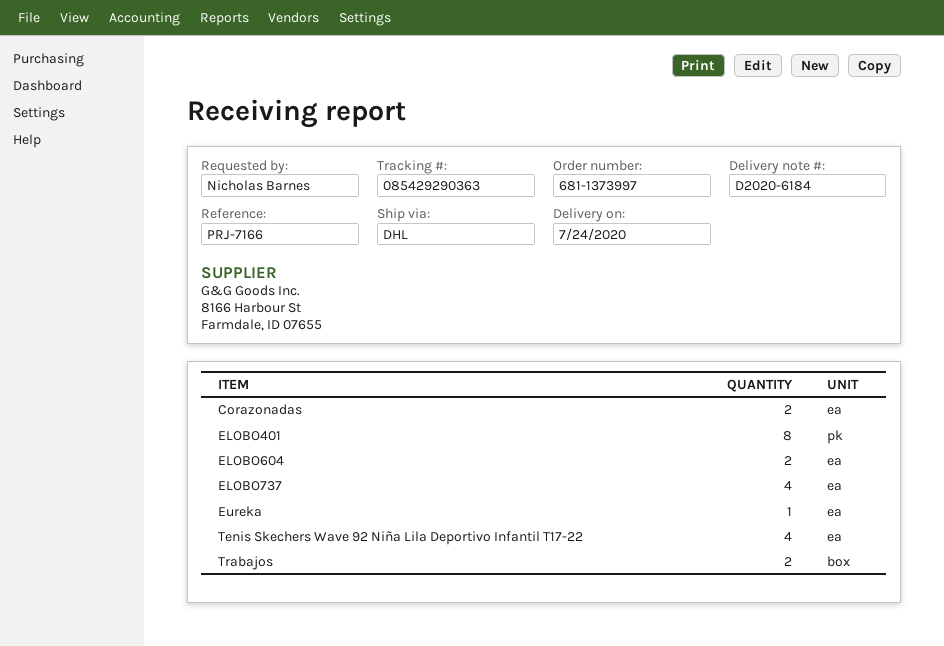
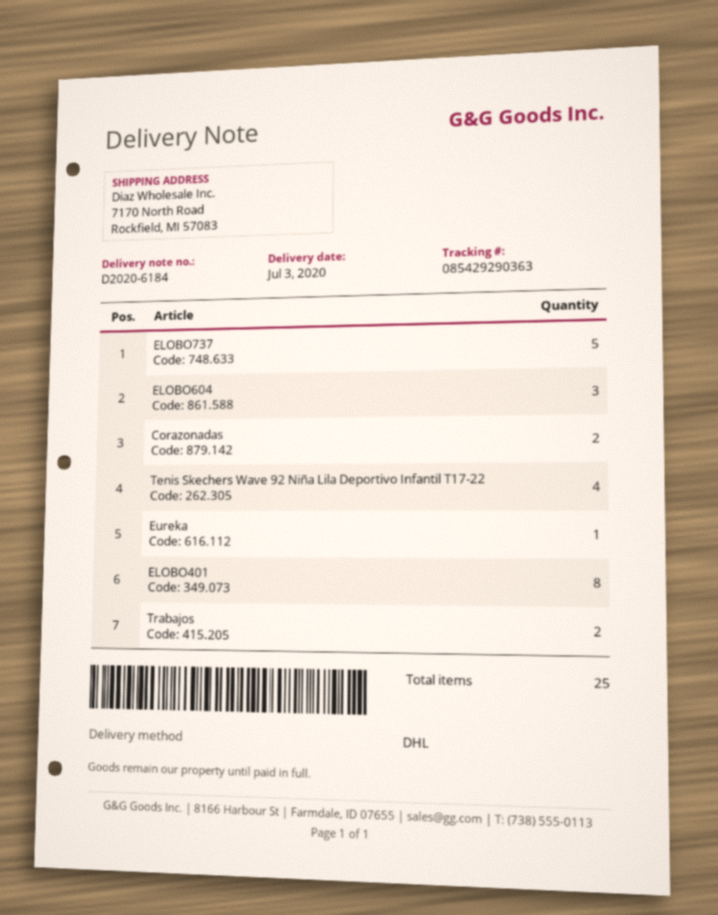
delivery date: 2020-07-24 -> 2020-07-03
ELOBO604: 2 -> 3
ELOBO737: 4 -> 5

